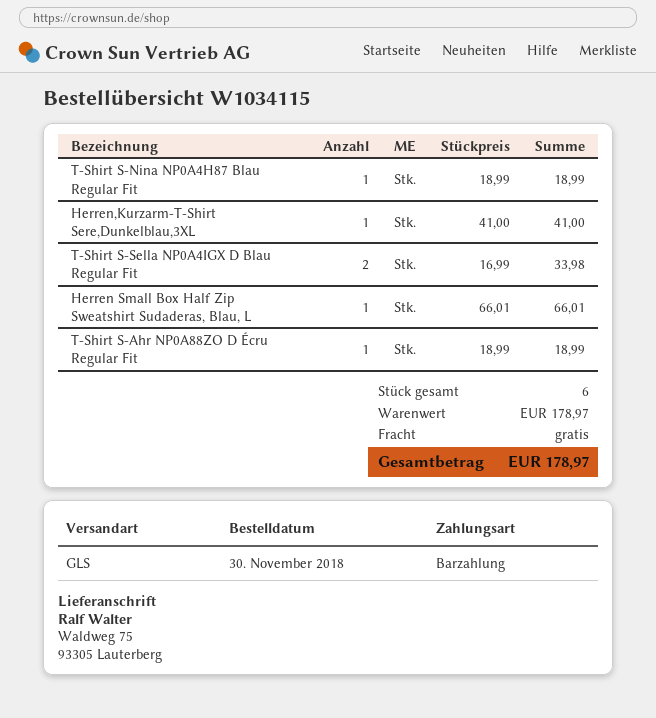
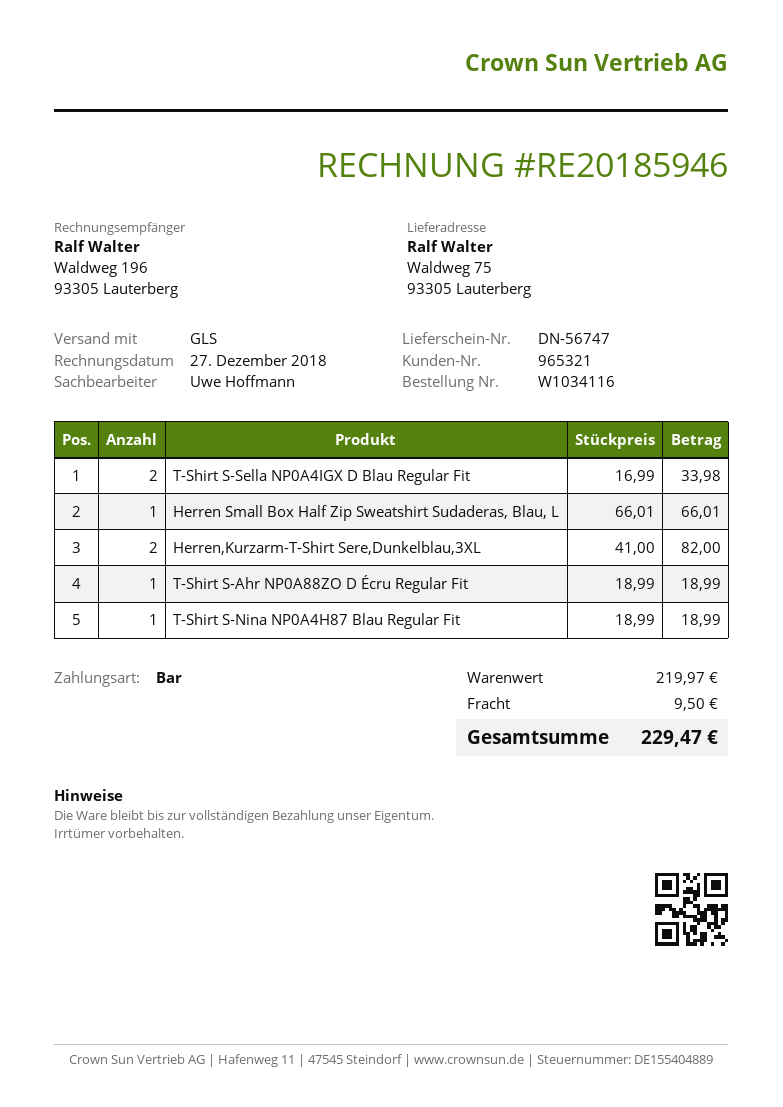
order number: W1034115 -> W1034116
Herren,Kurzarm-T-Shirt Sere,Dunkelblau,3XL: 1 x 41.00 = 41.00 -> 2 x 41.00 = 82.00
subtotal: 178.97 -> 219.97
shipping: 0.00 -> 9.50
total: 178.97 -> 229.47

